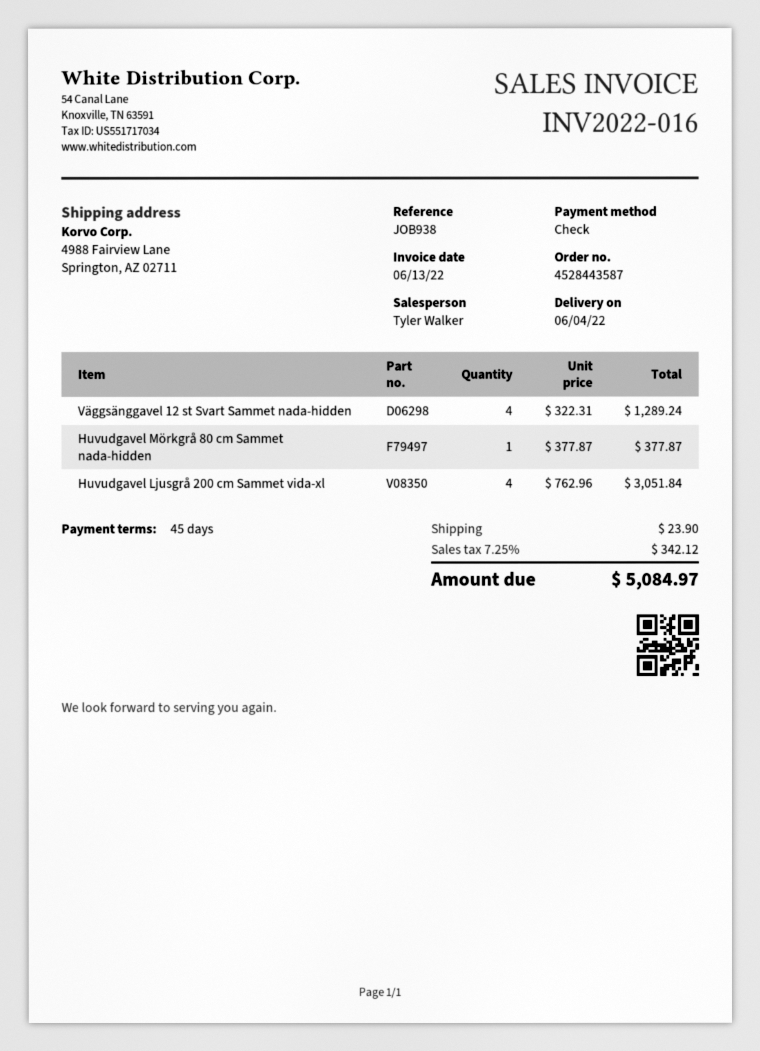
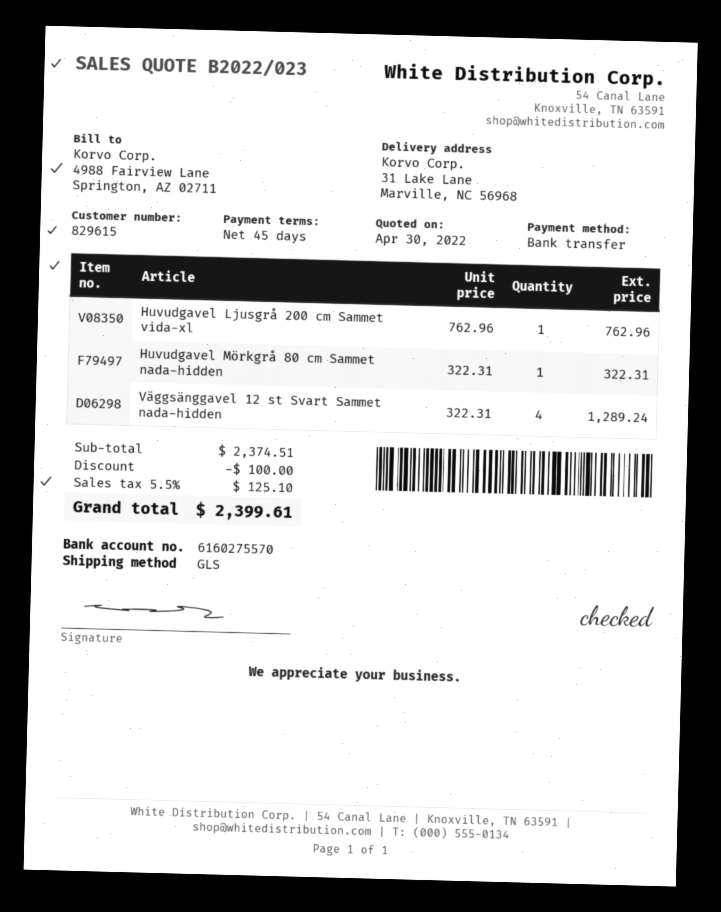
payment method: cheque -> bank transfer
ship to: 4988 Fairview Lane, Springton, AZ 02711 -> 31 Lake Lane, Marville, NC 56968
Huvudgavel Mörkgrå 80 cm Sammet nada-hidden: 1 x 377.87 = 377.87 -> 1 x 322.31 = 322.31
Huvudgavel Ljusgrå 200 cm Sammet vida-xl: 4 x 762.96 = 3051.84 -> 1 x 762.96 = 762.96
discount: none -> 100.00
shipping: 23.90 -> none
tax: 7.25% = 342.12 -> 5.5% = 125.10
total: 5084.97 -> 2399.61

